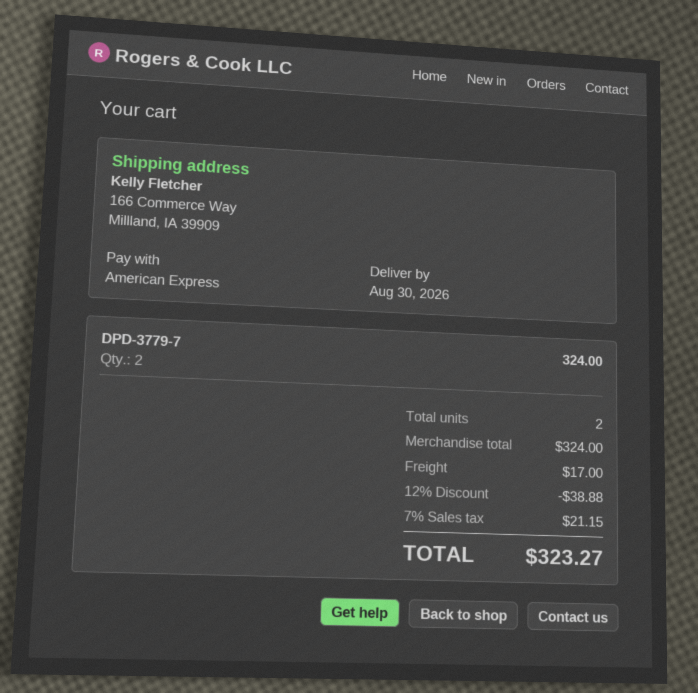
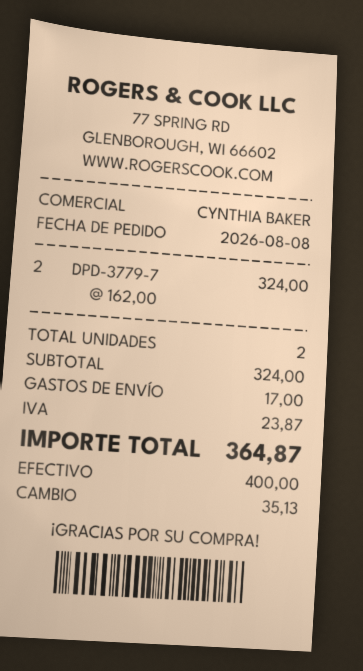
payment method: American Express -> cash
discount: 12% = 38.88 -> none
tax: 21.15 -> 23.87
total: 323.27 -> 364.87

